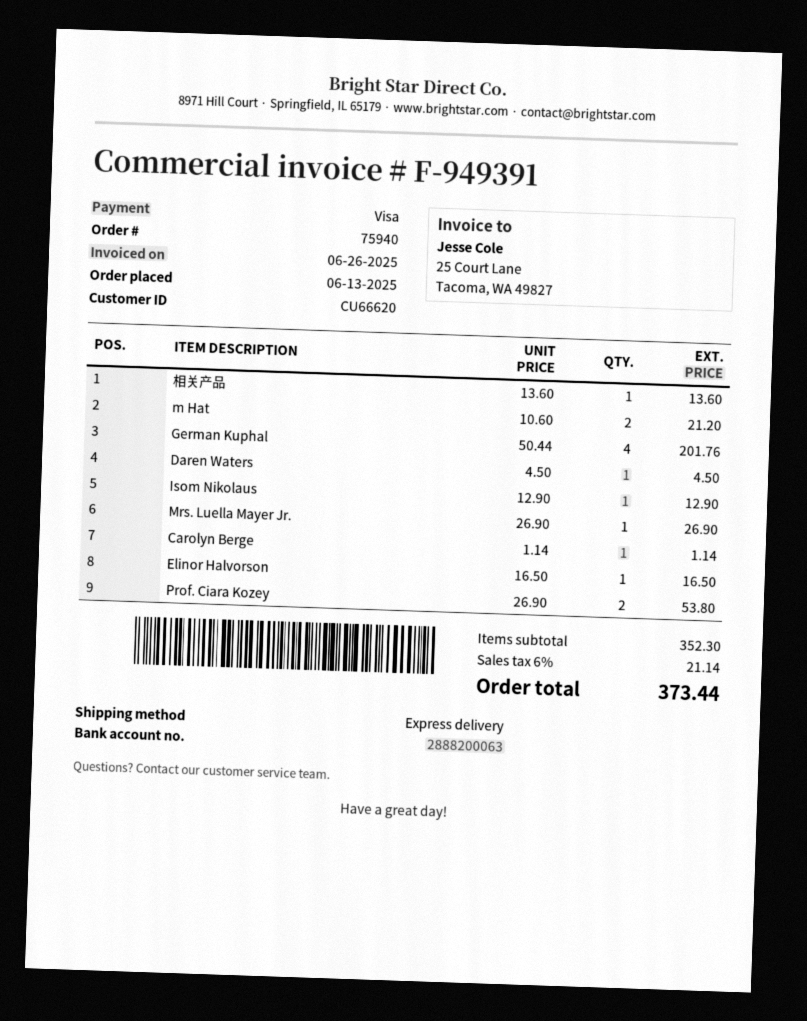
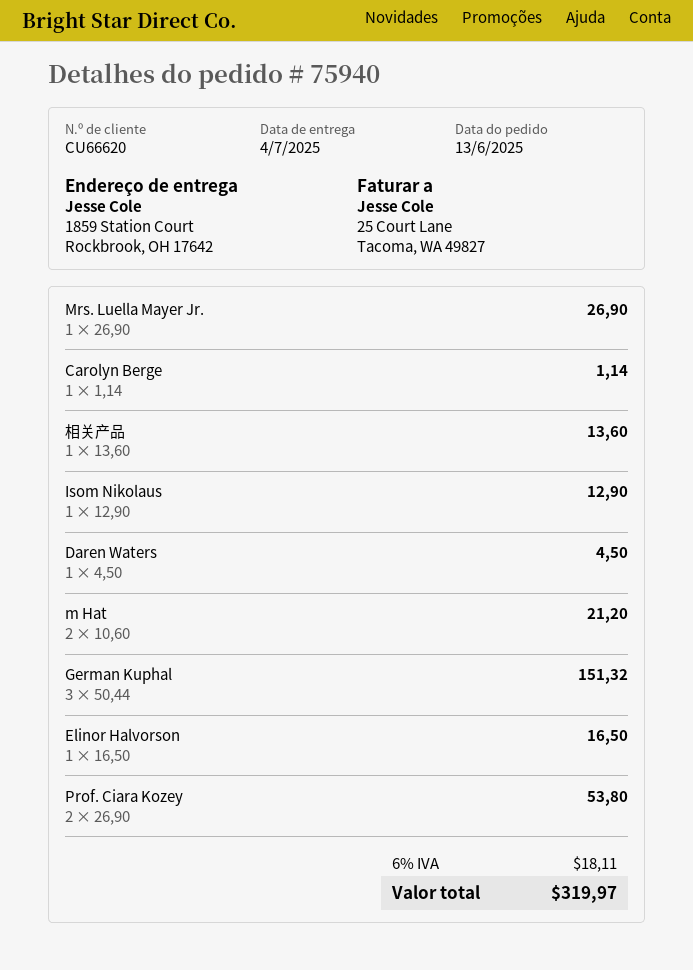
German Kuphal: 4 x 50.44 = 201.76 -> 3 x 50.44 = 151.32
tax: 6% = 21.14 -> 6% = 18.11
total: 373.44 -> 319.97

